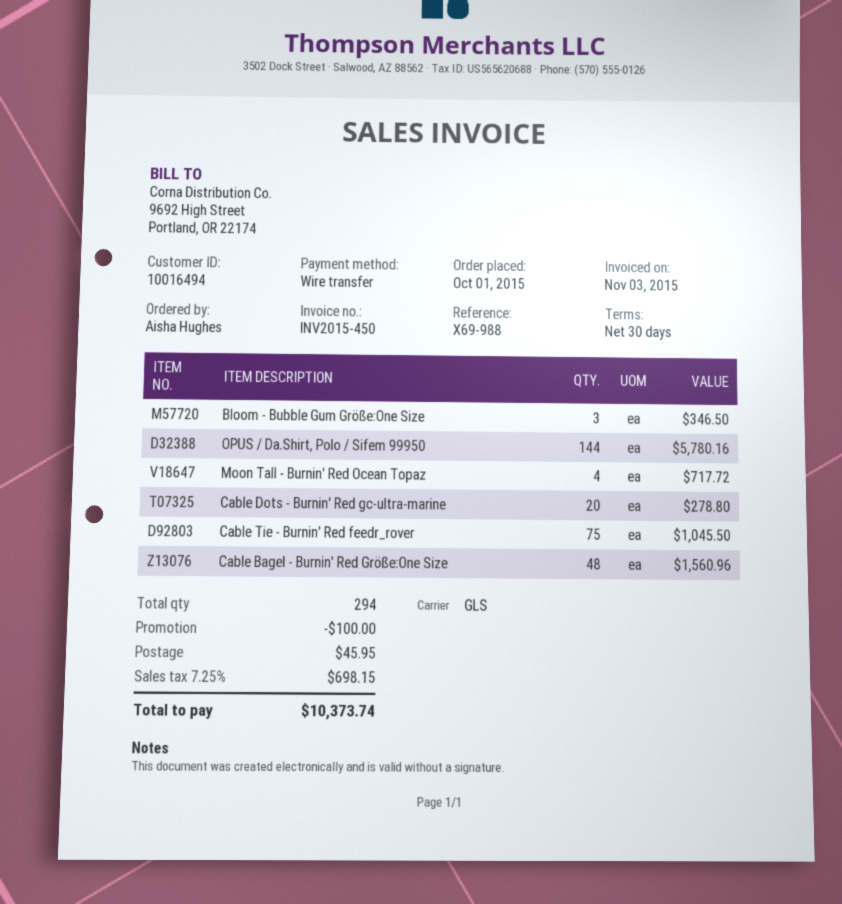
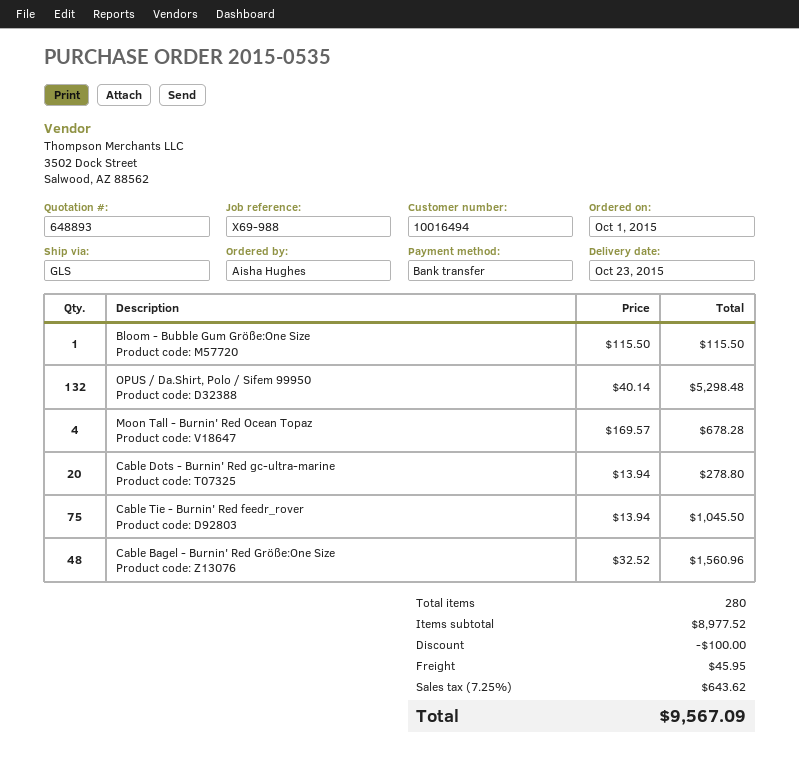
Bloom - Bubble Gum Größe:One Size: 3 for 346.50 -> 1 for 115.50
OPUS / Da.Shirt, Polo / Sifem 99950: 144 for 5780.16 -> 132 for 5298.48
Moon Tall - Burnin' Red Ocean Topaz: 4 for 717.72 -> 4 for 678.28
total quantity: 294 -> 280
tax: 7.25% = 698.15 -> 7.25% = 643.62
total: 10373.74 -> 9567.09

